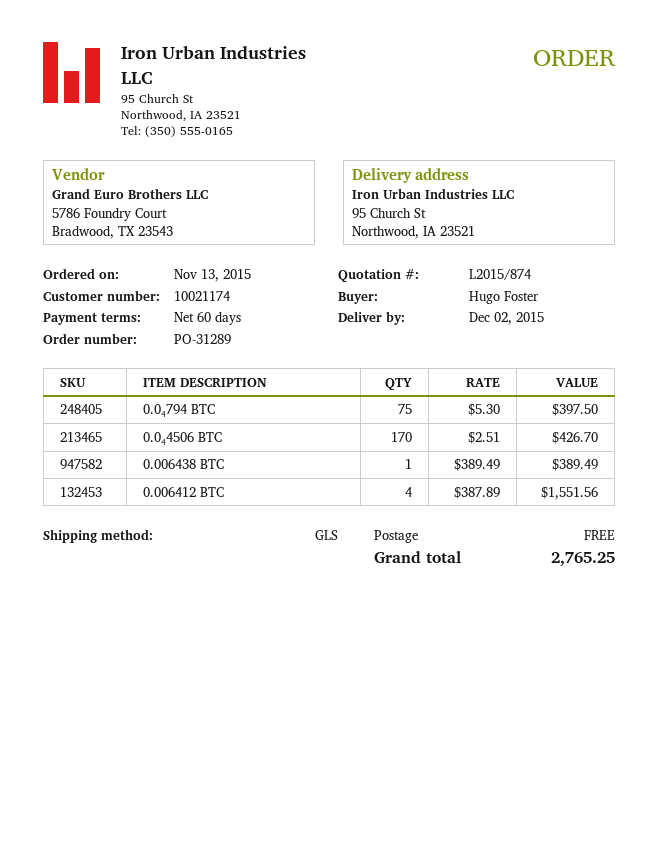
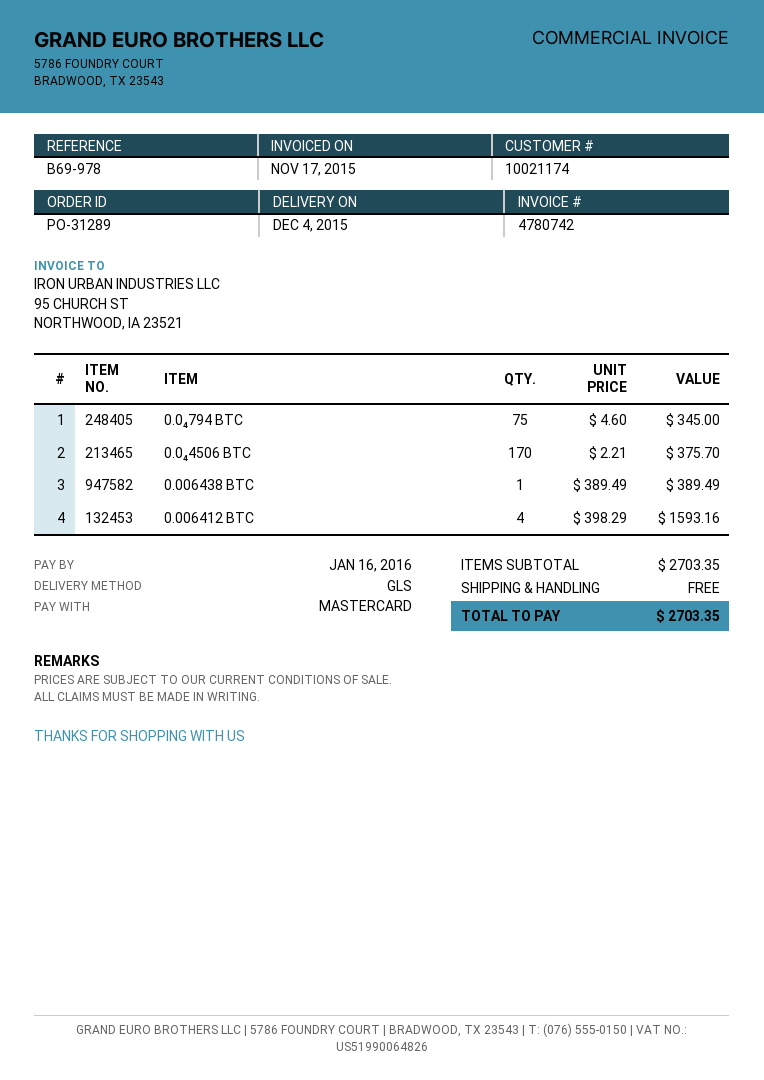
delivery date: 2015-12-02 -> 2015-12-04
0.0₄794 BTC: 75 x 5.30 = 397.50 -> 75 x 4.60 = 345.00
0.0₄4506 BTC: 170 x 2.51 = 426.70 -> 170 x 2.21 = 375.70
0.006412 BTC: 4 x 387.89 = 1551.56 -> 4 x 398.29 = 1593.16
total: 2765.25 -> 2703.35

